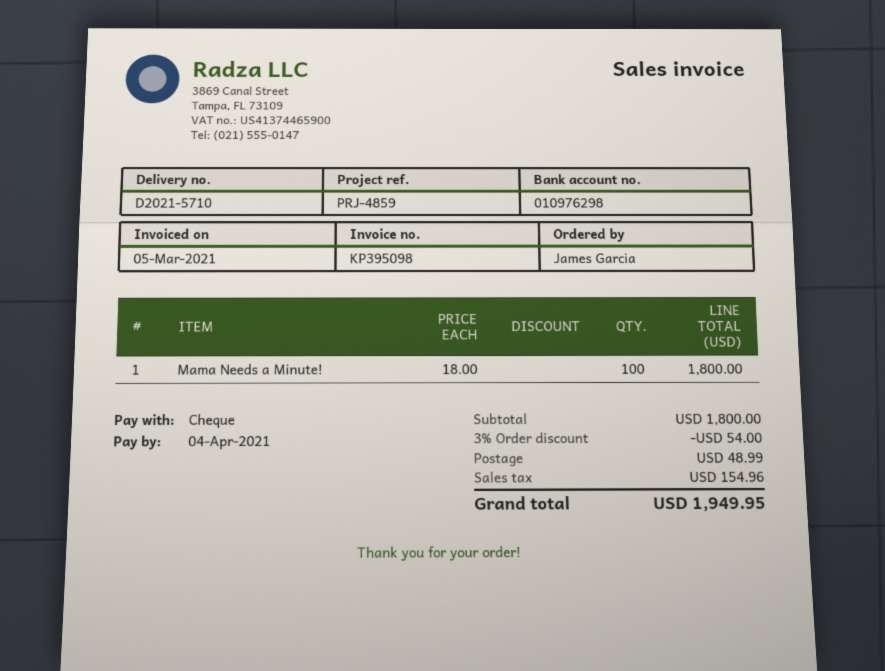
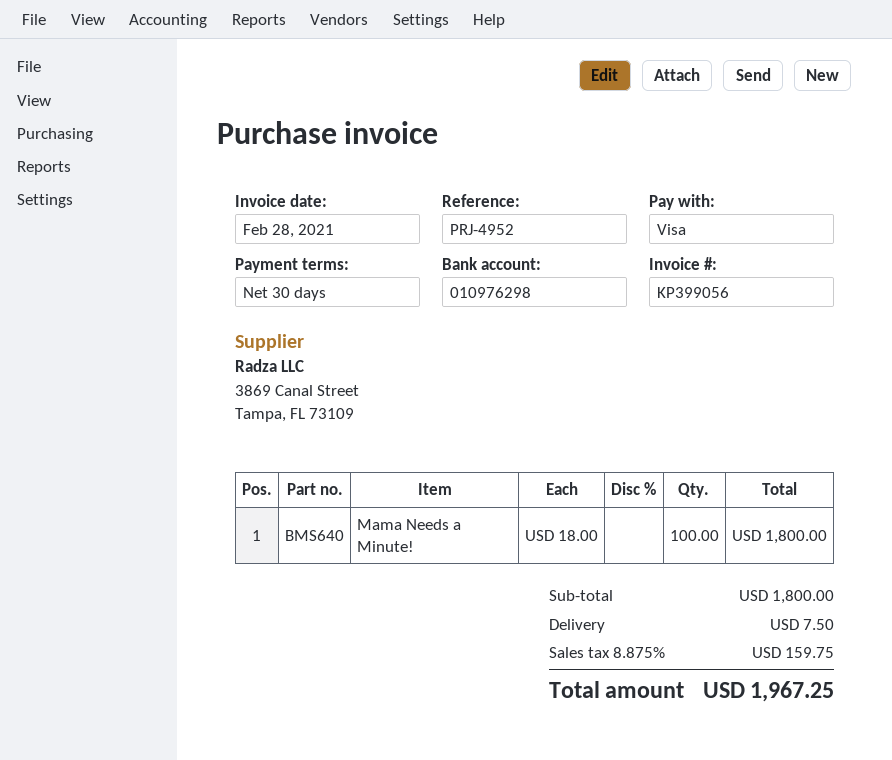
invoice number: KP395098 -> KP399056
invoice date: 2021-03-05 -> 2021-02-28
reference: PRJ-4859 -> PRJ-4952
payment method: cheque -> Visa
discount: 3% = 54.00 -> none
shipping: 48.99 -> 7.50
tax: 154.96 -> 159.75
total: 1949.95 -> 1967.25

